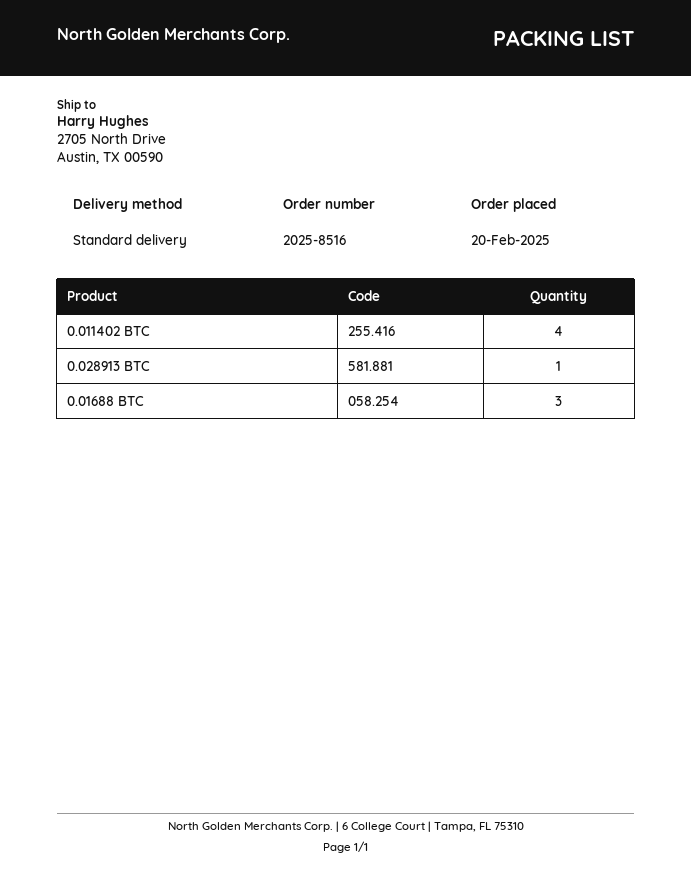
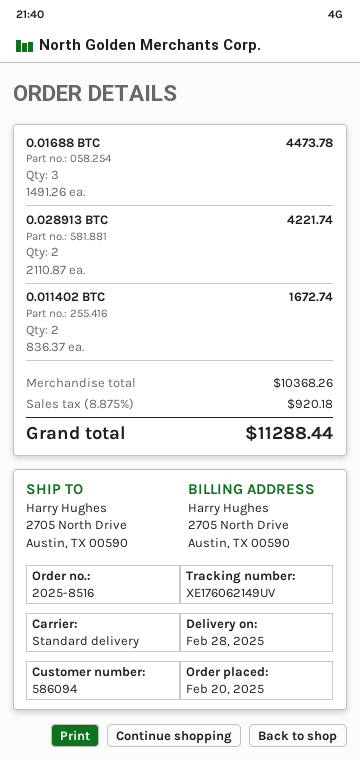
0.011402 BTC: 4 -> 2
0.028913 BTC: 1 -> 2

